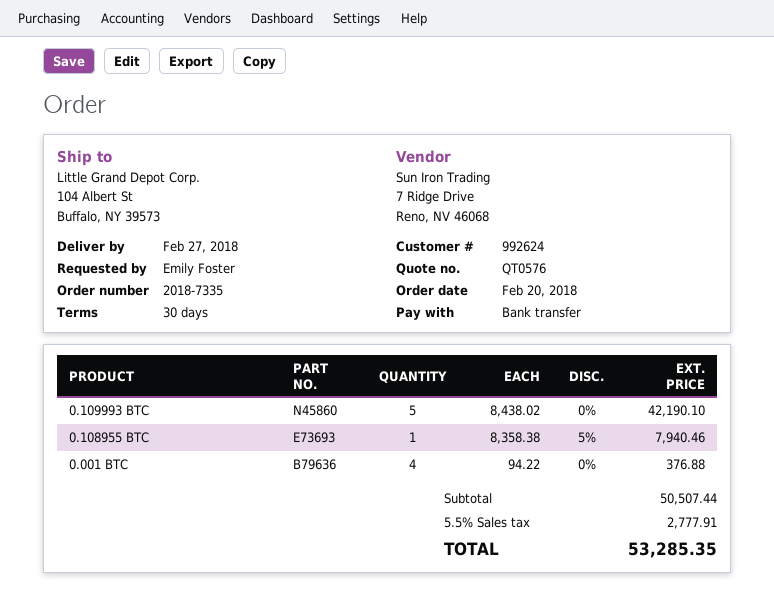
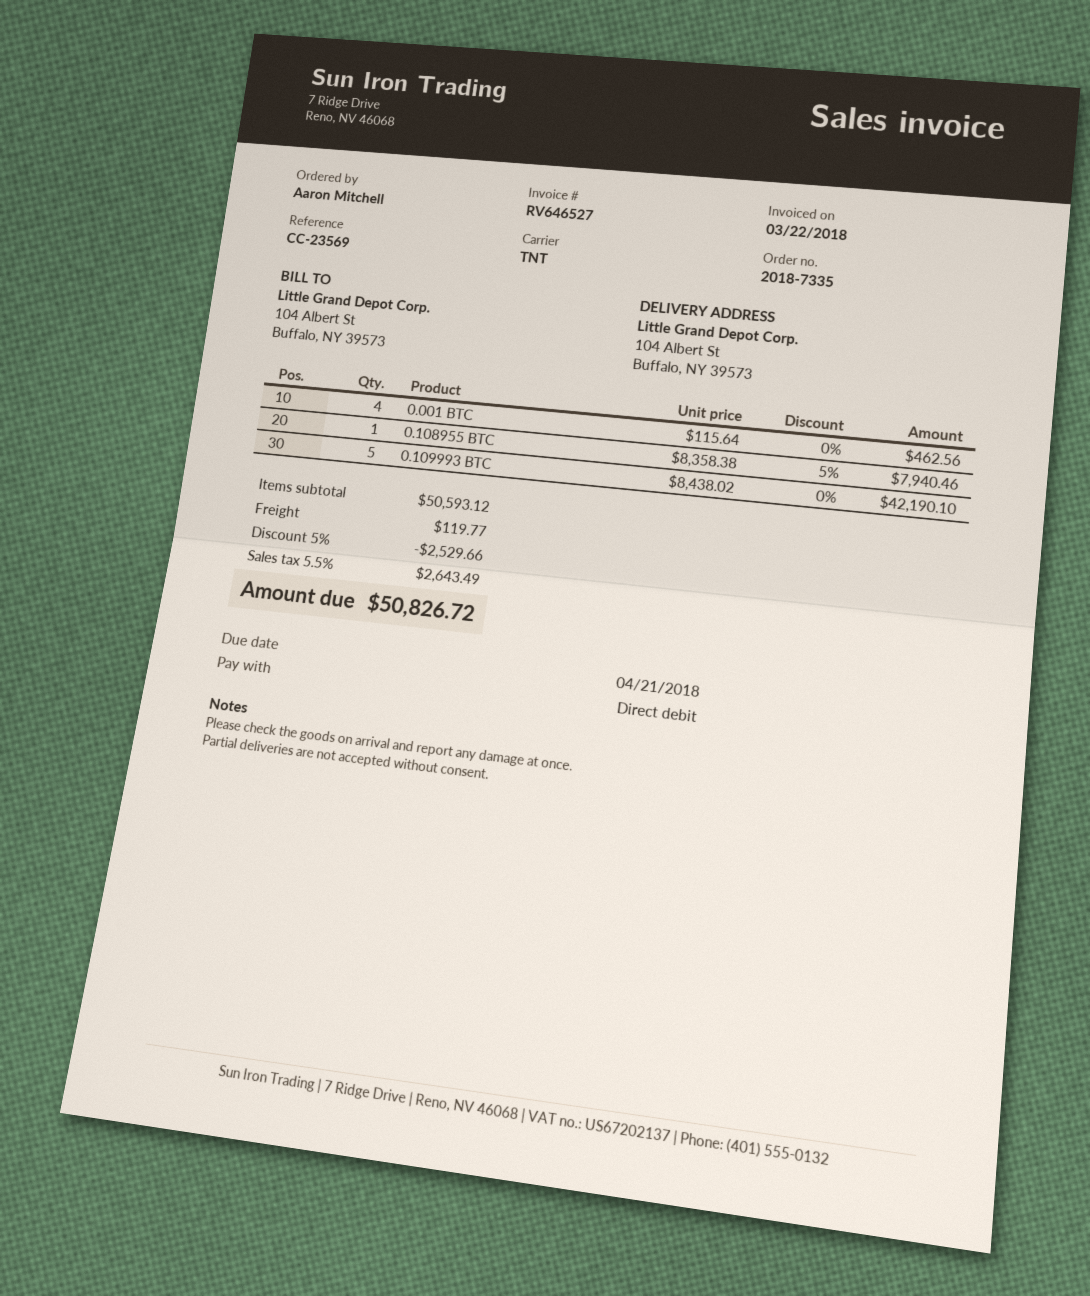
ordered by: Emily Foster -> Aaron Mitchell
payment method: bank transfer -> direct debit
0.001 BTC: 4 x 94.22 = 376.88 -> 4 x 115.64 = 462.56
subtotal: 50507.44 -> 50593.12
discount: none -> 5% = 2529.66
shipping: none -> 119.77
tax: 5.5% = 2777.91 -> 5.5% = 2643.49
total: 53285.35 -> 50826.72

